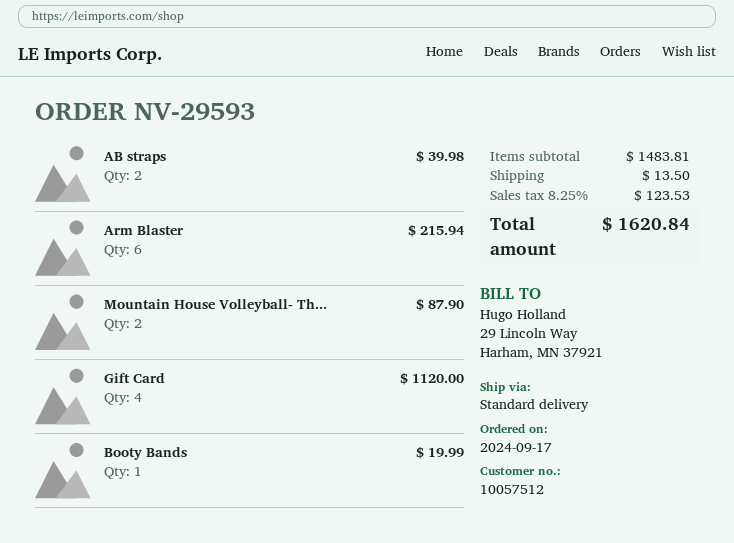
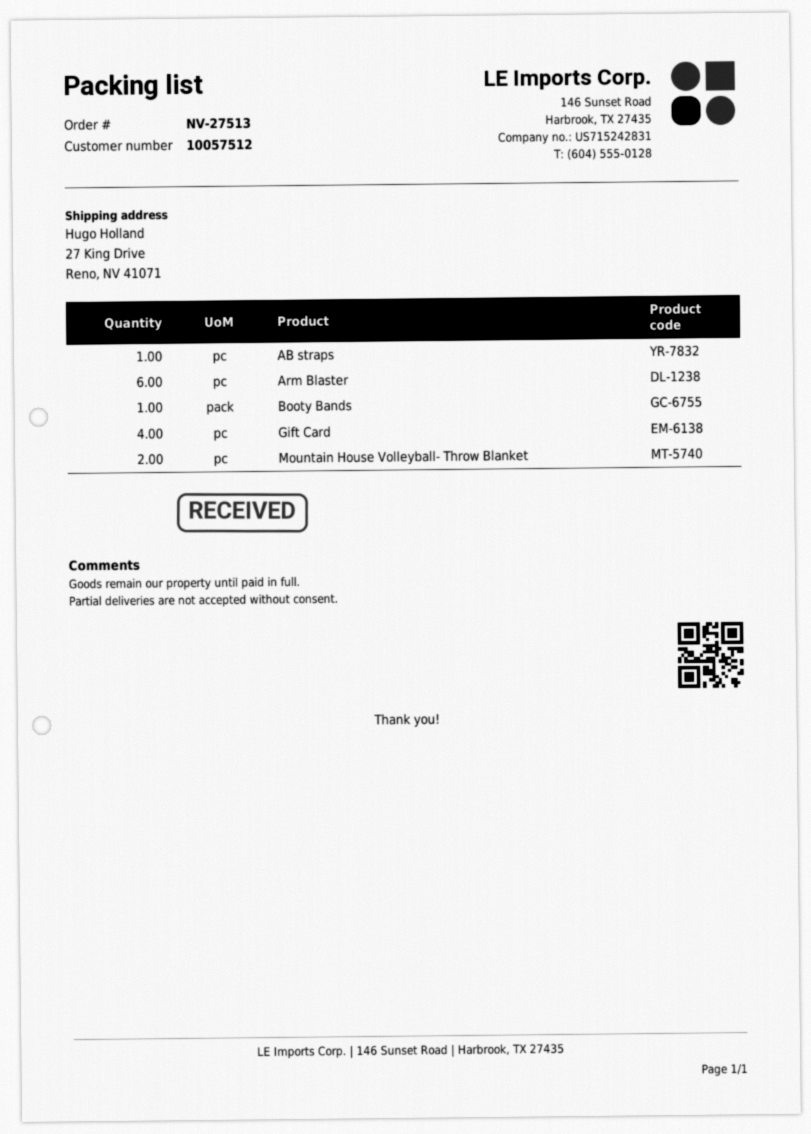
order number: NV-29593 -> NV-27513
AB straps: 2 -> 1

